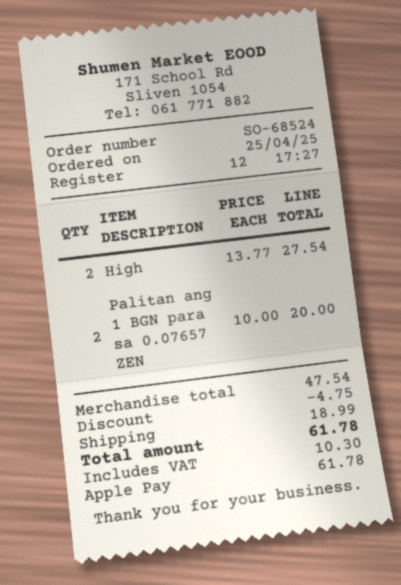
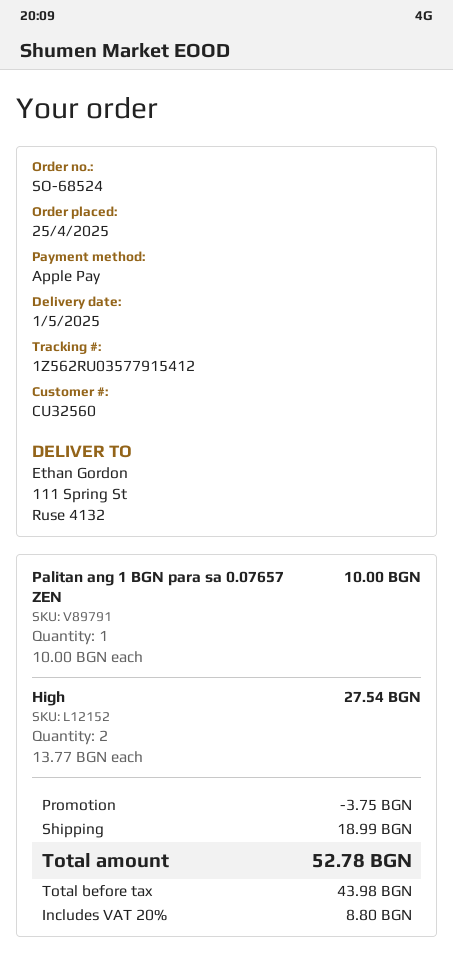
Palitan ang 1 BGN para sa 0.07657 ZEN: 2 x 10.00 = 20.00 -> 1 x 10.00 = 10.00
discount: 4.75 -> 3.75
tax: 10.30 -> 8.80
total: 61.78 -> 52.78

